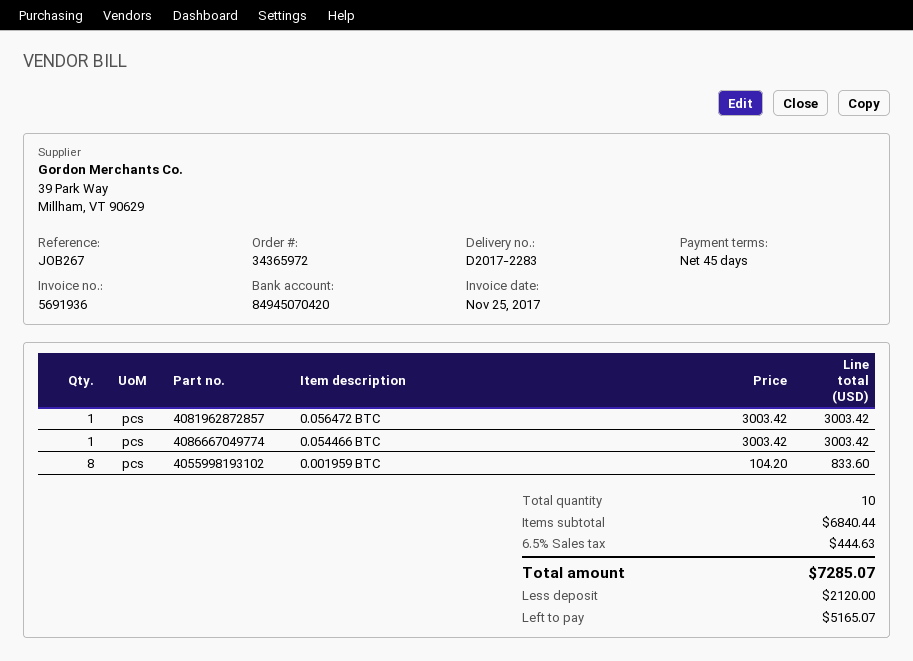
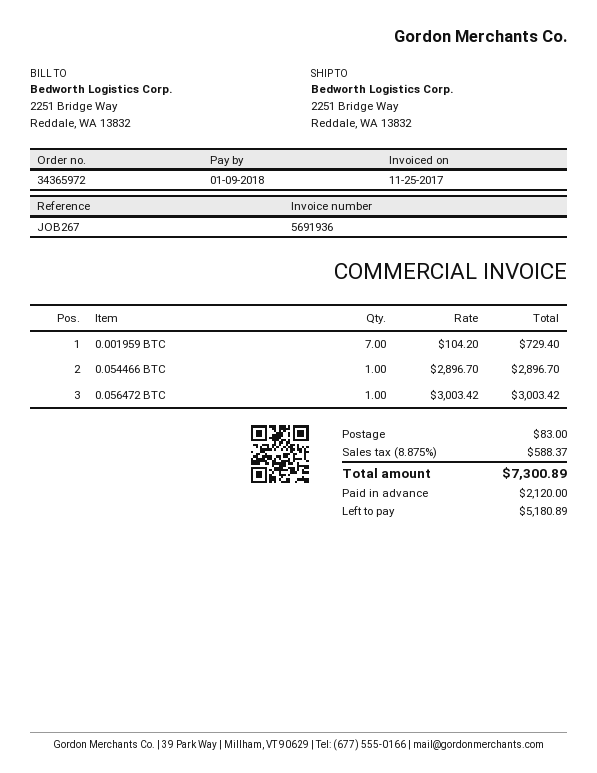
0.054466 BTC: 1 x 3003.42 = 3003.42 -> 1 x 2896.70 = 2896.70
0.001959 BTC: 8 x 104.20 = 833.60 -> 7 x 104.20 = 729.40
shipping: none -> 83.00
tax: 6.5% = 444.63 -> 8.875% = 588.37
total: 7285.07 -> 7300.89
balance: 5165.07 -> 5180.89

